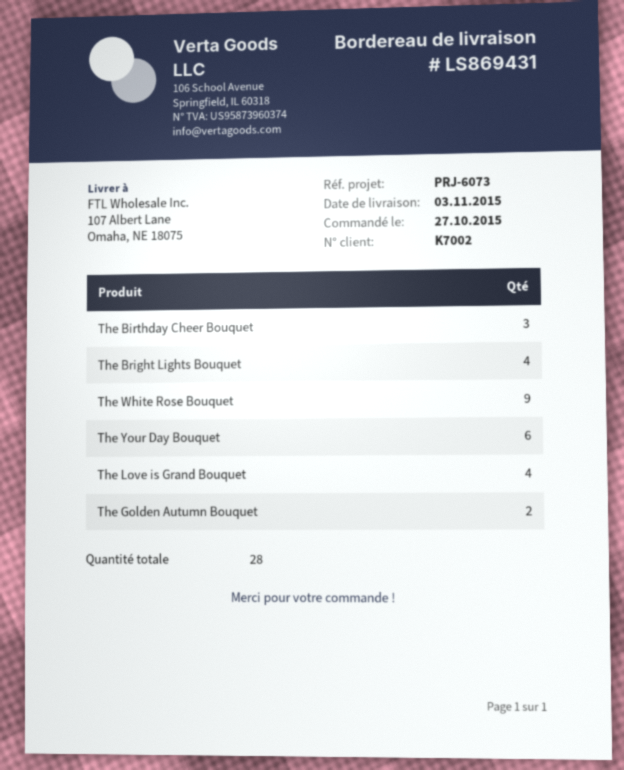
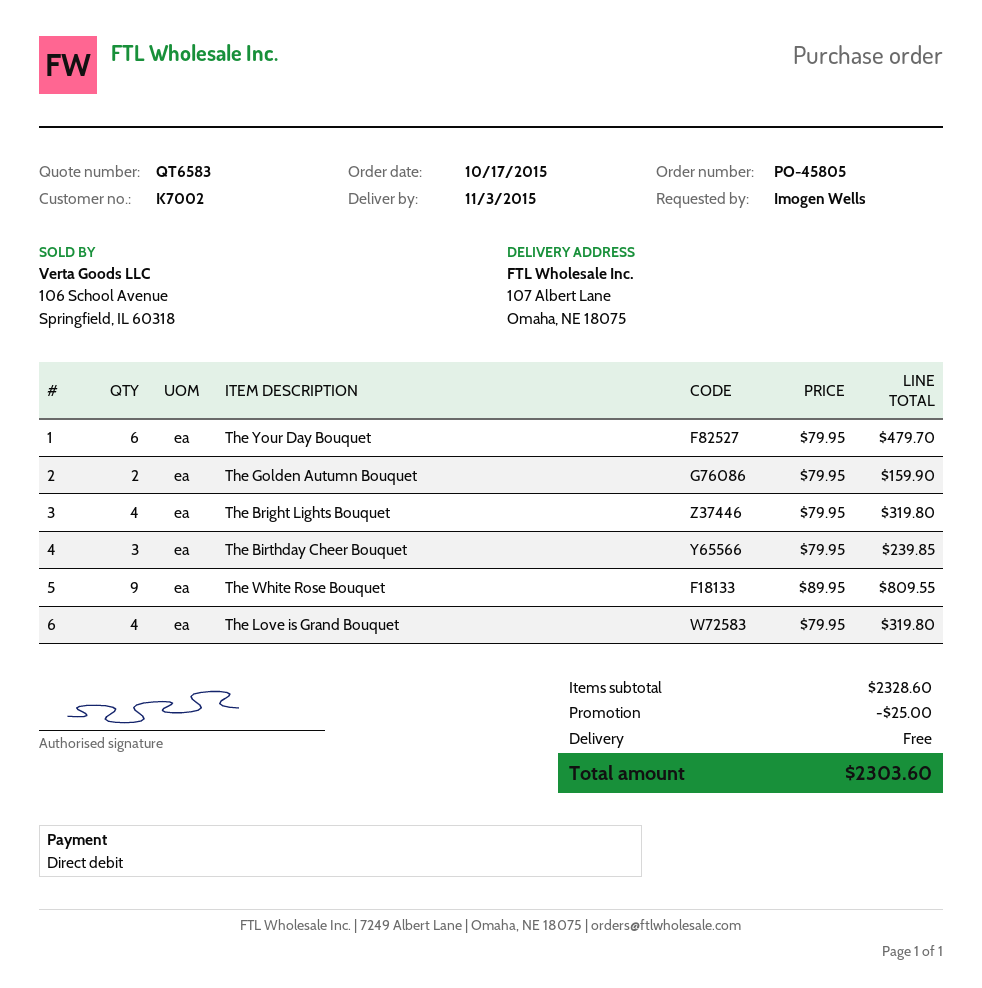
order date: 2015-10-27 -> 2015-10-17

